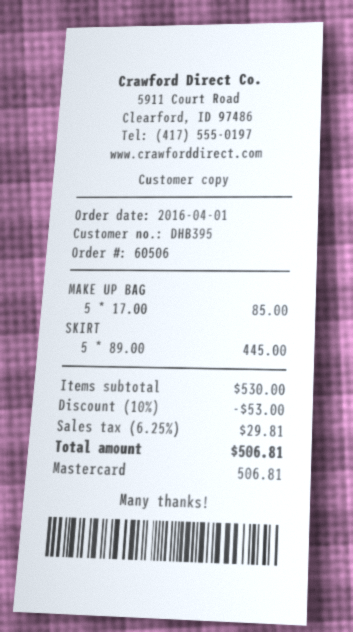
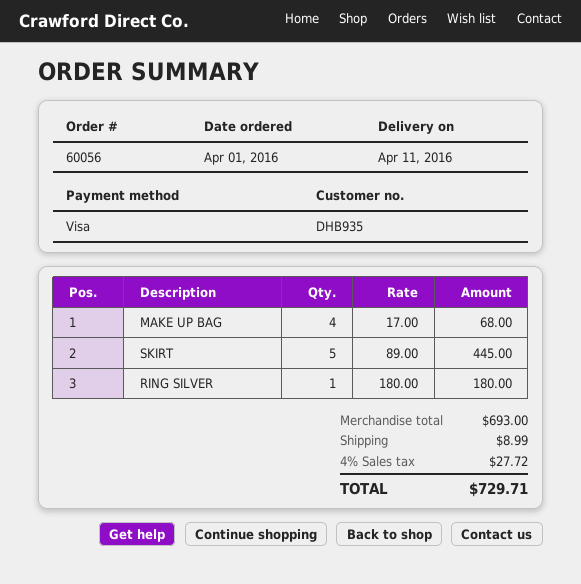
order number: 60506 -> 60056
customer number: DHB395 -> DHB935
payment method: Mastercard -> Visa
MAKE UP BAG: 5 x 17.00 = 85.00 -> 4 x 17.00 = 68.00
RING SILVER: none -> 1 x 180.00 = 180.00
subtotal: 530.00 -> 693.00
discount: 10% = 53.00 -> none
shipping: none -> 8.99
tax: 6.25% = 29.81 -> 4% = 27.72
total: 506.81 -> 729.71

